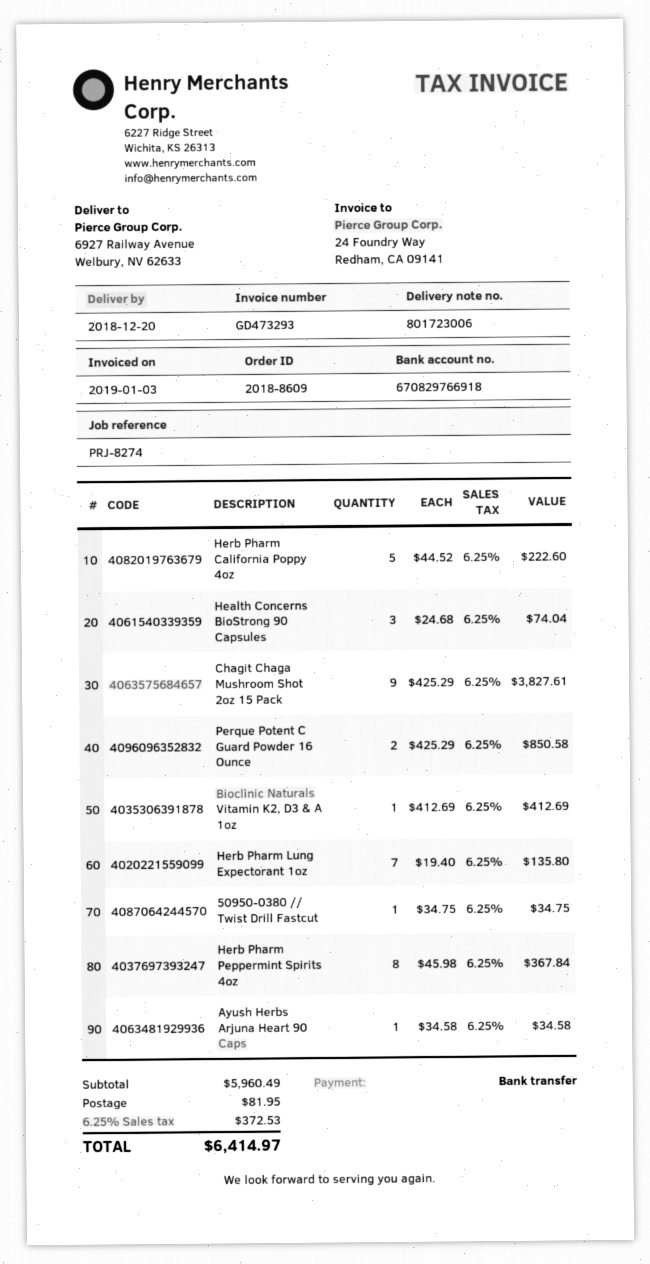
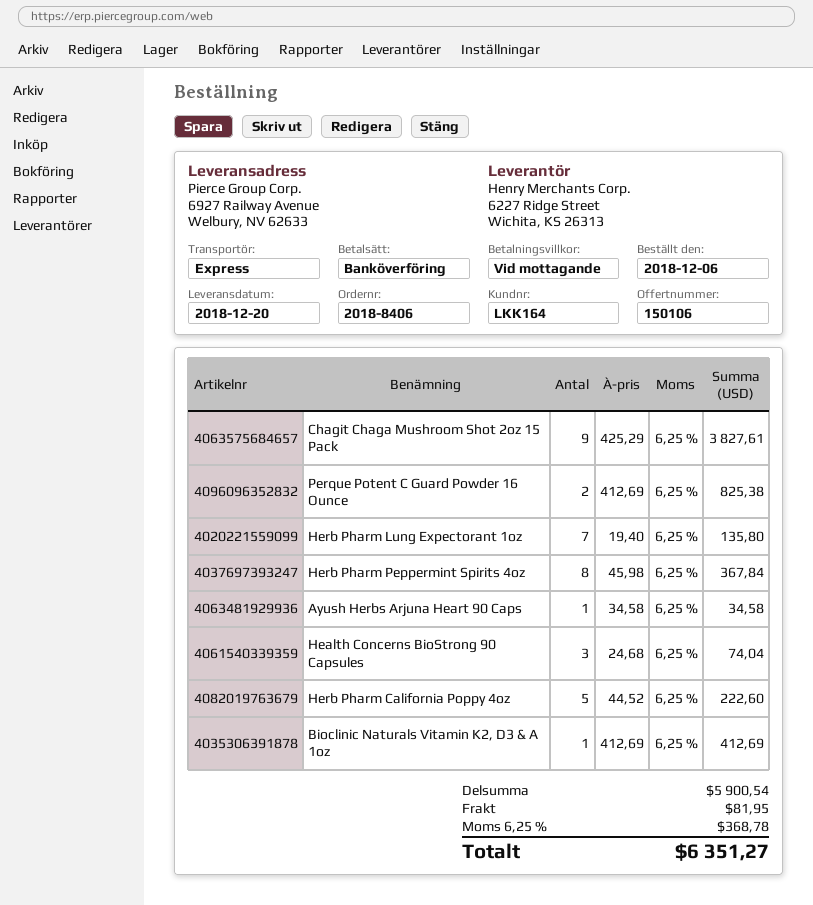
order number: 2018-8609 -> 2018-8406
Perque Potent C Guard Powder 16 Ounce: 2 x 425.29 = 850.58 -> 2 x 412.69 = 825.38
50950-0380 // Twist Drill Fastcut: 1 x 34.75 = 34.75 -> none
subtotal: 5960.49 -> 5900.54
tax: 6.25% = 372.53 -> 6.25% = 368.78
total: 6414.97 -> 6351.27

